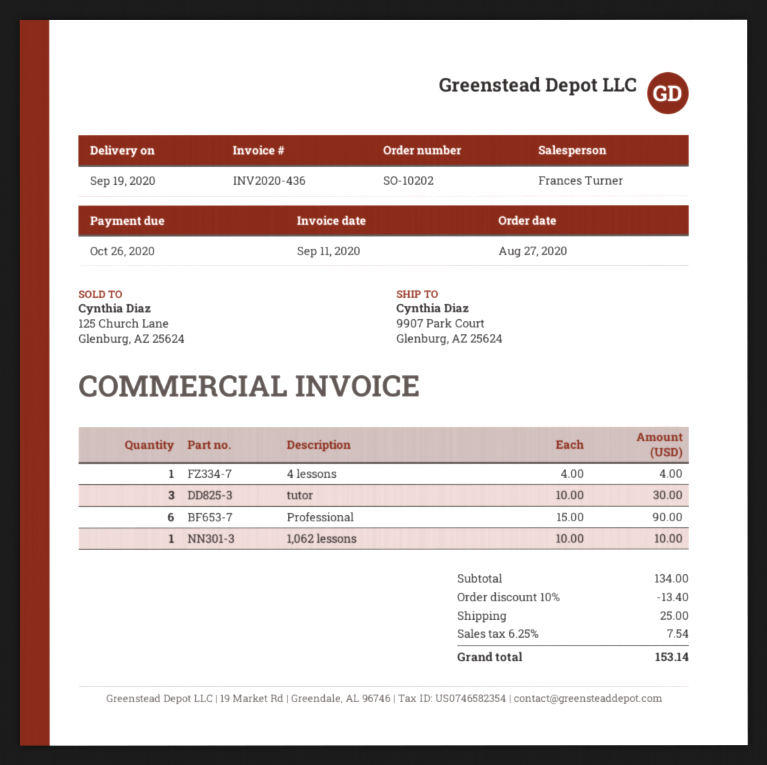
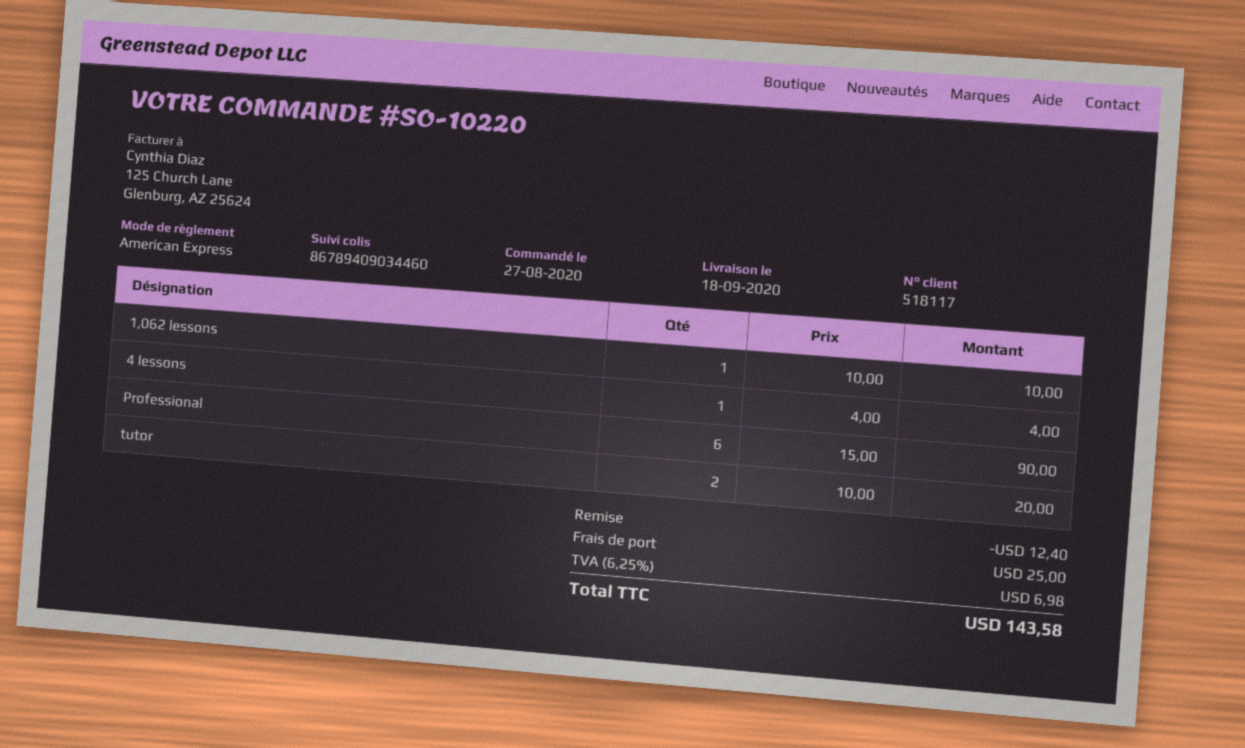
order number: SO-10202 -> SO-10220
delivery date: 2020-09-19 -> 2020-09-18
tutor: 3 x 10.00 = 30.00 -> 2 x 10.00 = 20.00
discount: 13.40 -> 12.40
tax: 6.25% = 7.54 -> 6.25% = 6.98
total: 153.14 -> 143.58

